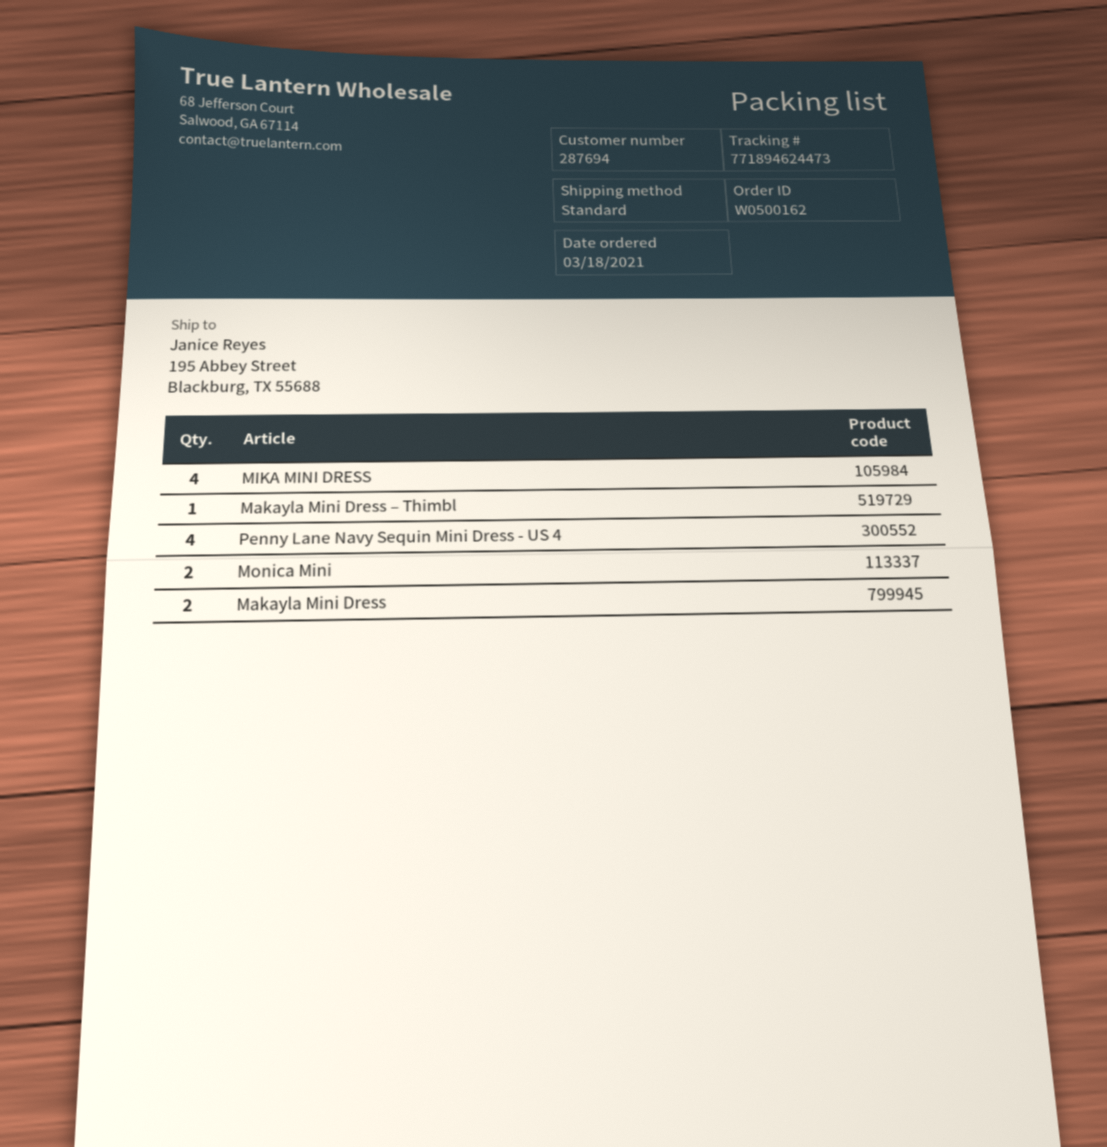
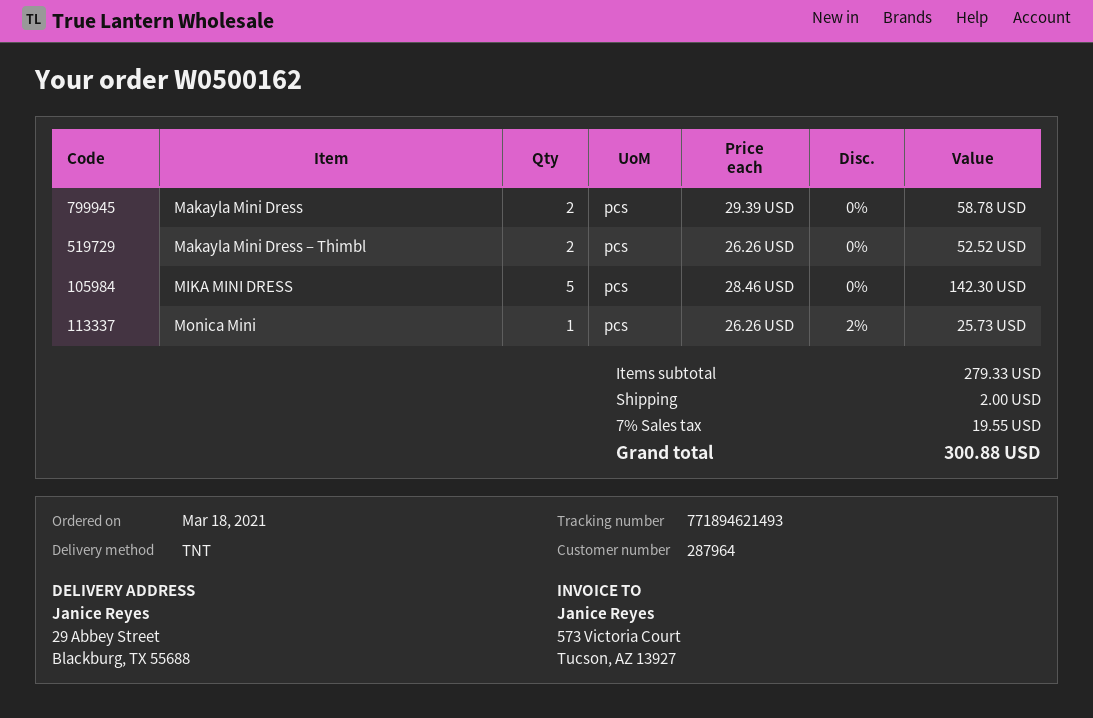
customer number: 287694 -> 287964
shipping method: standard -> TNT
tracking number: 771894624473 -> 771894621493
ship to: 195 Abbey Street, Blackburg, TX 55688 -> 29 Abbey Street, Blackburg, TX 55688
MIKA MINI DRESS: 4 -> 5
Makayla Mini Dress – Thimbl: 1 -> 2
Penny Lane Navy Sequin Mini Dress - US 4: 4 -> none
Monica Mini: 2 -> 1

